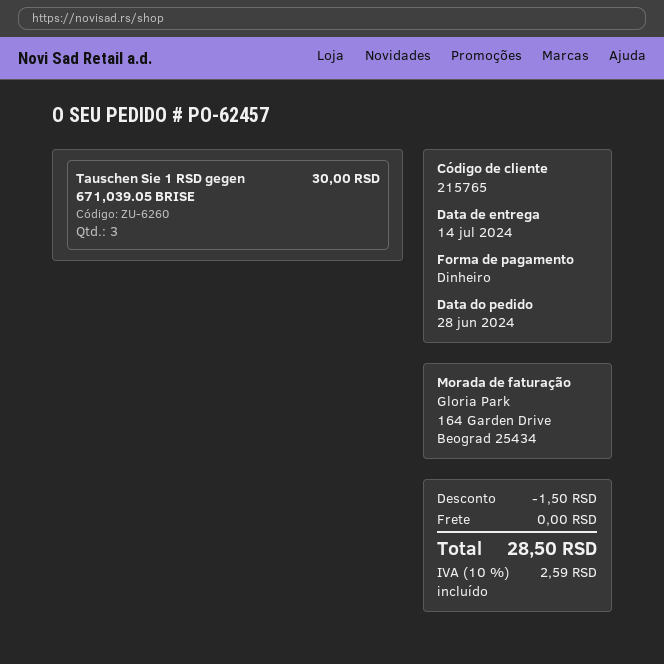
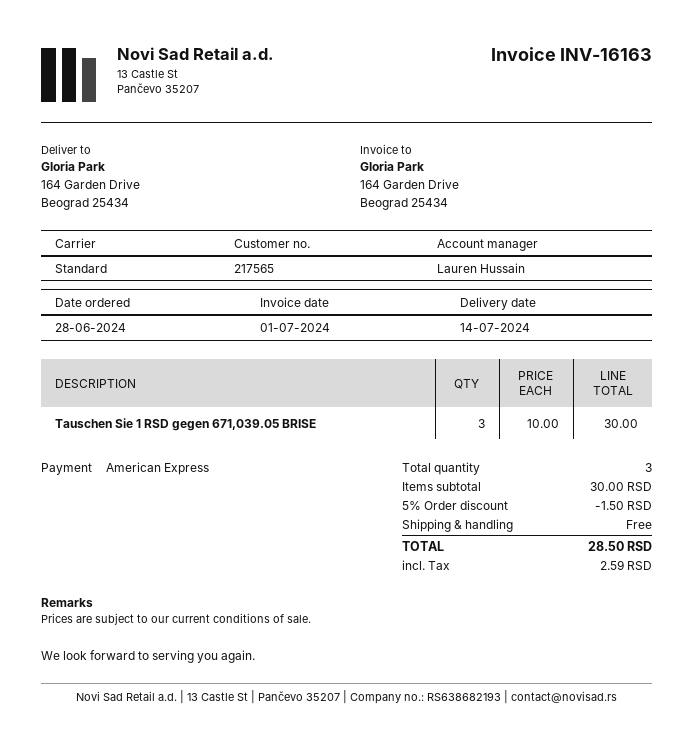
customer number: 215765 -> 217565
payment method: cash -> American Express

